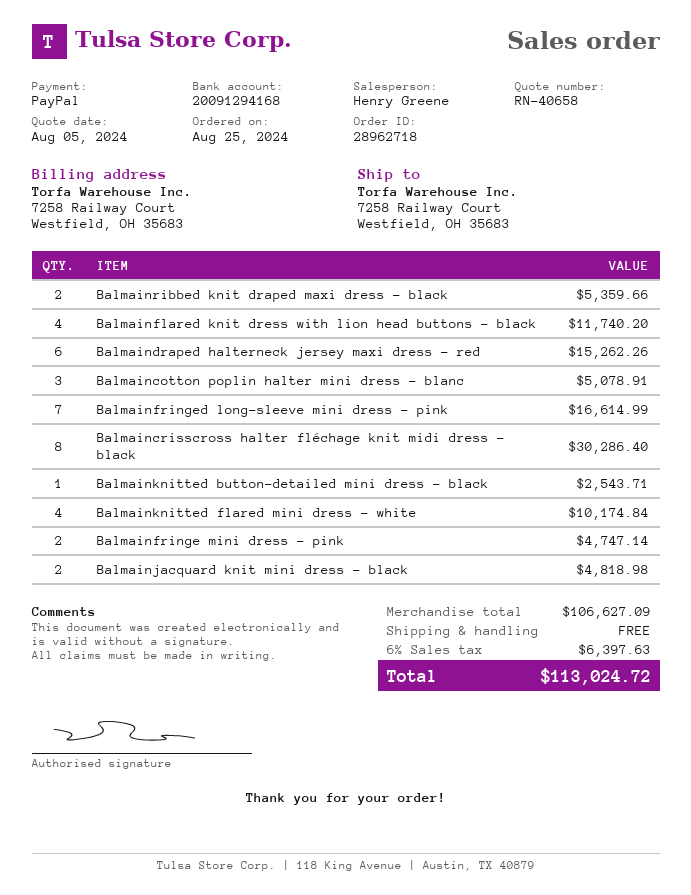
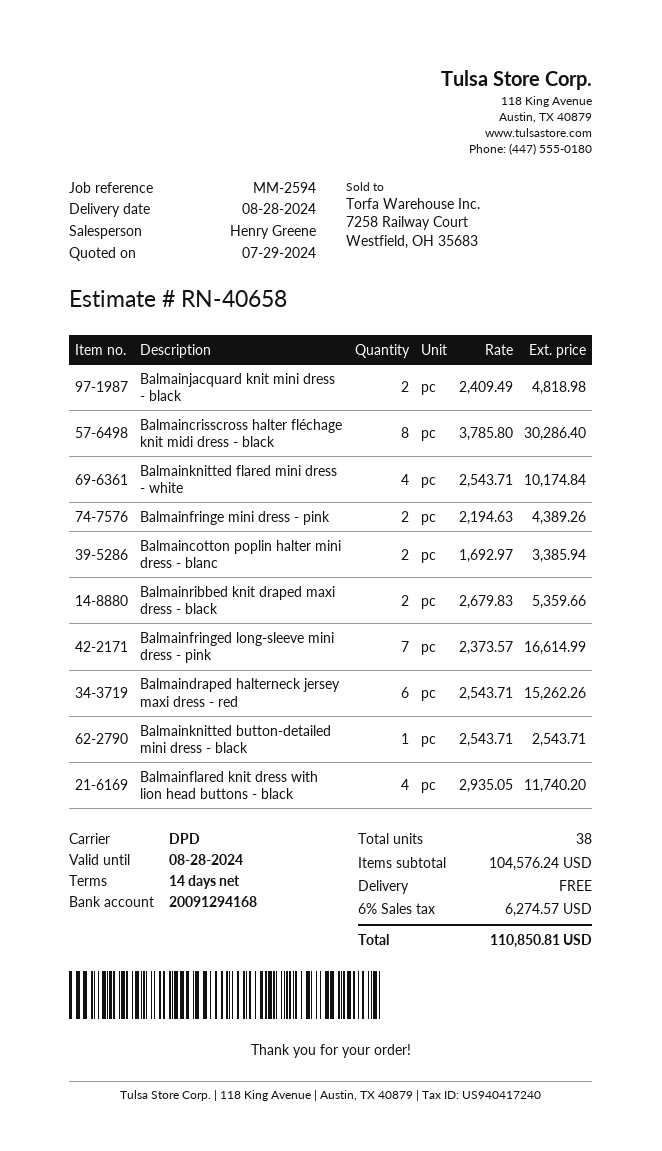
quote date: 2024-08-05 -> 2024-07-29
Balmaincotton poplin halter mini dress - blanc: 3 for 5078.91 -> 2 for 3385.94
Balmainfringe mini dress - pink: 2 for 4747.14 -> 2 for 4389.26
subtotal: 106627.09 -> 104576.24
tax: 6% = 6397.63 -> 6% = 6274.57
total: 113024.72 -> 110850.81

